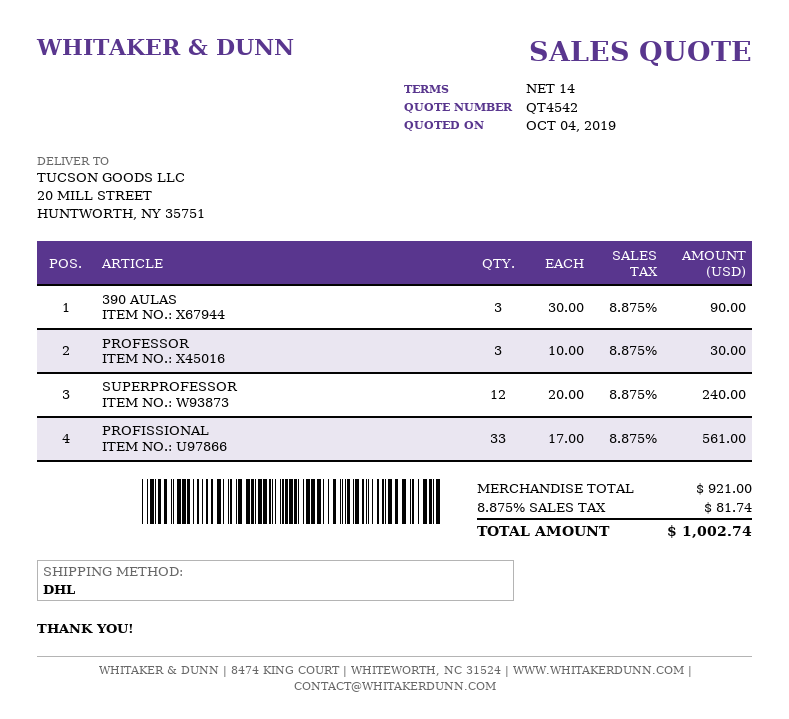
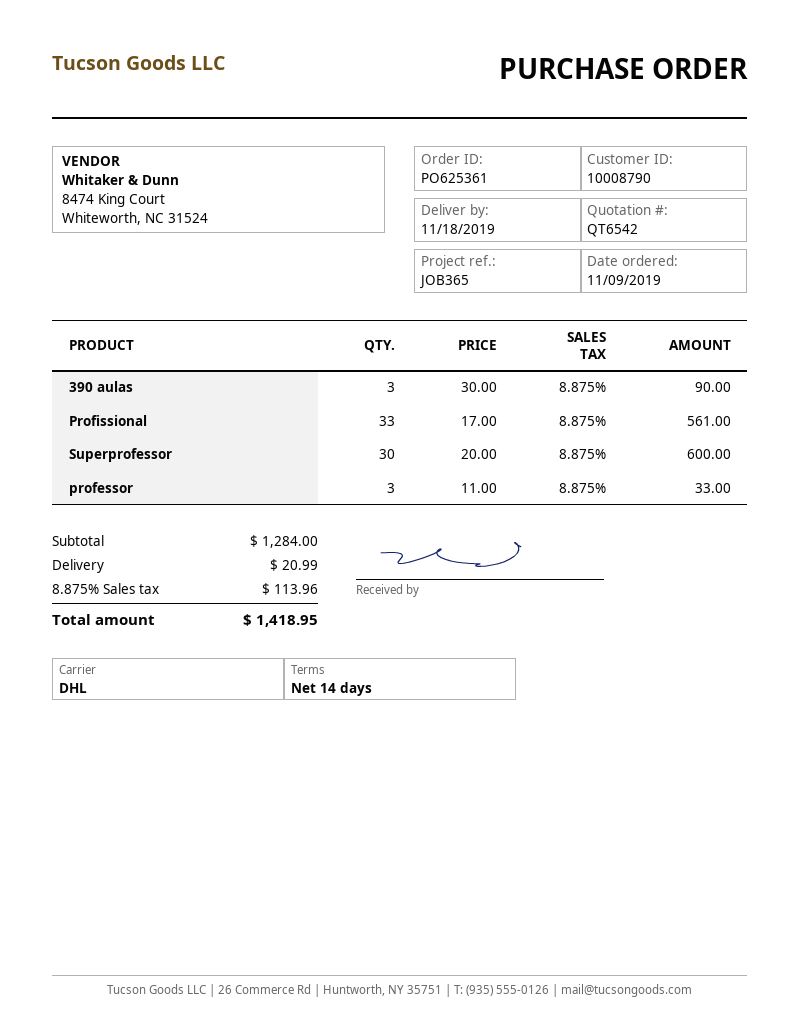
quote number: QT4542 -> QT6542
PROFESSOR: 3 x 10.00 = 30.00 -> 3 x 11.00 = 33.00
SUPERPROFESSOR: 12 x 20.00 = 240.00 -> 30 x 20.00 = 600.00
subtotal: 921.00 -> 1284.00
shipping: none -> 20.99
tax: 8.875% = 81.74 -> 8.875% = 113.96
total: 1002.74 -> 1418.95

